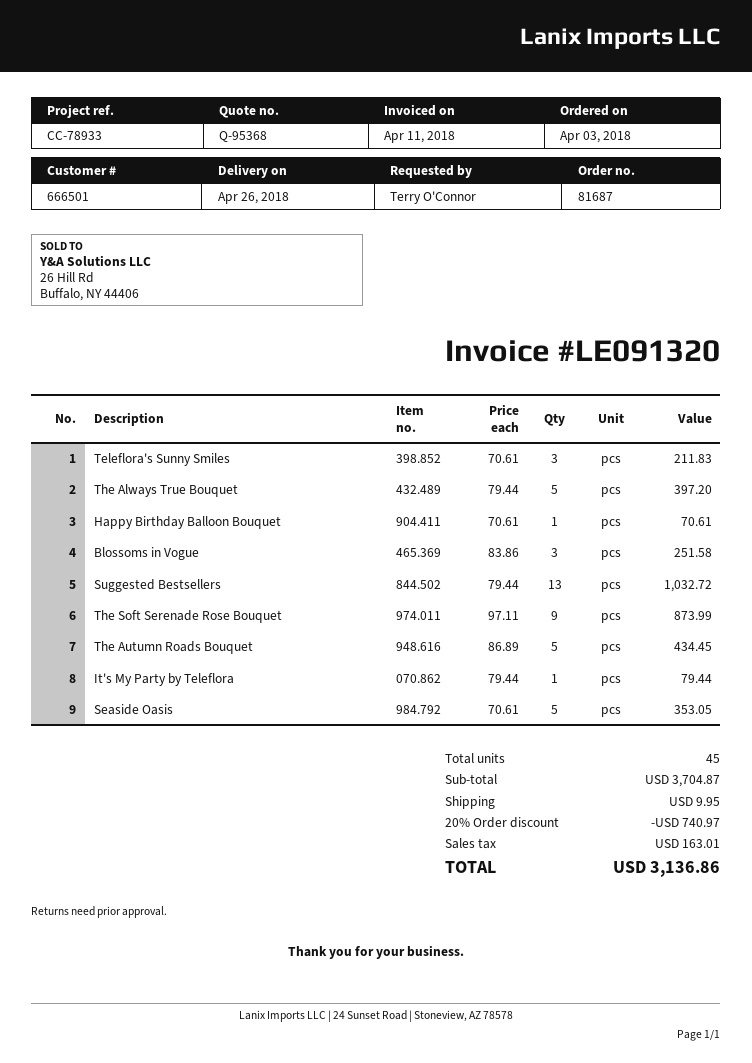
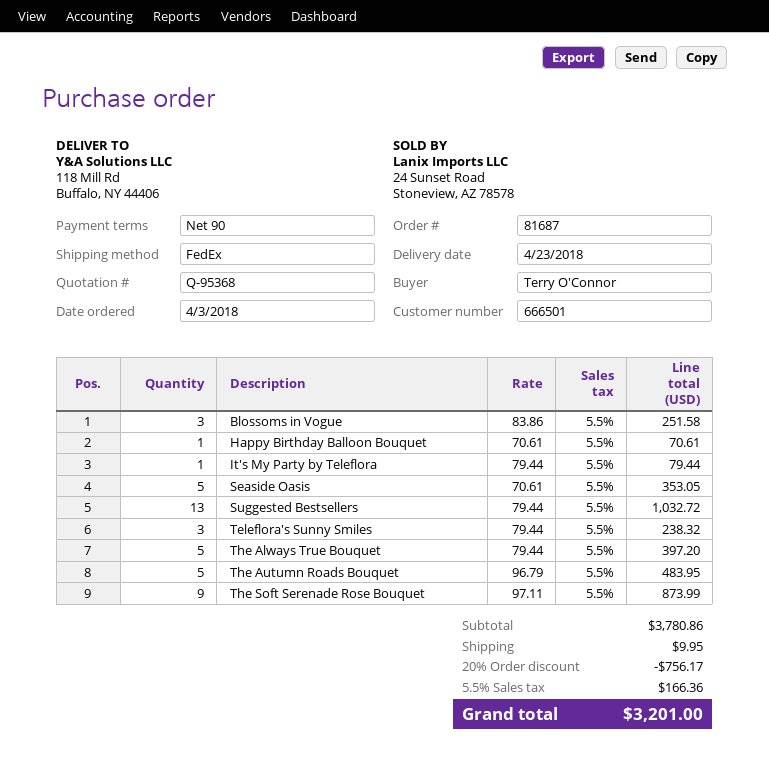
delivery date: 2018-04-26 -> 2018-04-23
Teleflora's Sunny Smiles: 3 x 70.61 = 211.83 -> 3 x 79.44 = 238.32
The Autumn Roads Bouquet: 5 x 86.89 = 434.45 -> 5 x 96.79 = 483.95
subtotal: 3704.87 -> 3780.86
discount: 20% = 740.97 -> 20% = 756.17
tax: 163.01 -> 166.36
total: 3136.86 -> 3201.00

